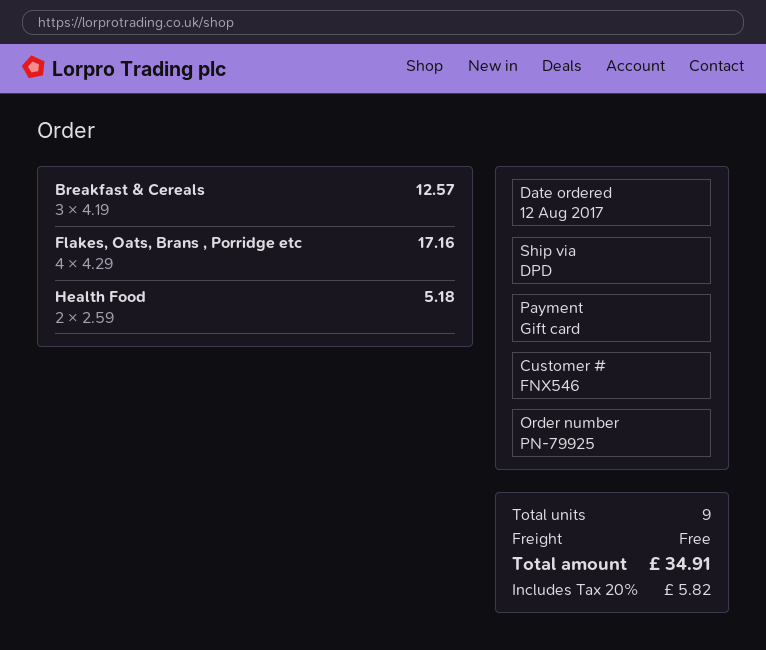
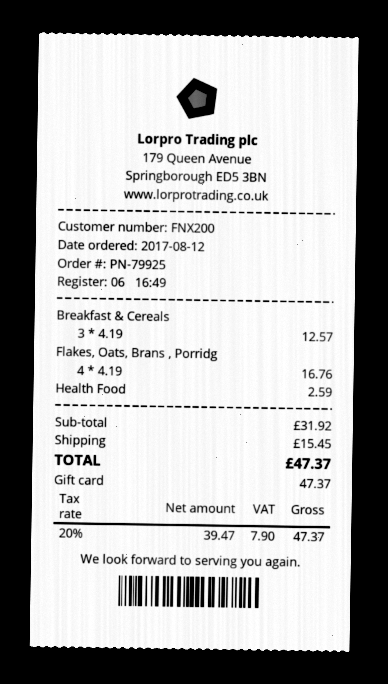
customer number: FNX546 -> FNX200
Flakes, Oats, Brans , Porridge etc: 4 x 4.29 = 17.16 -> 4 x 4.19 = 16.76
Health Food: 2 x 2.59 = 5.18 -> 1 x 2.59 = 2.59
shipping: 0.00 -> 15.45
tax: 20% = 5.82 -> 20% = 7.90
total: 34.91 -> 47.37

